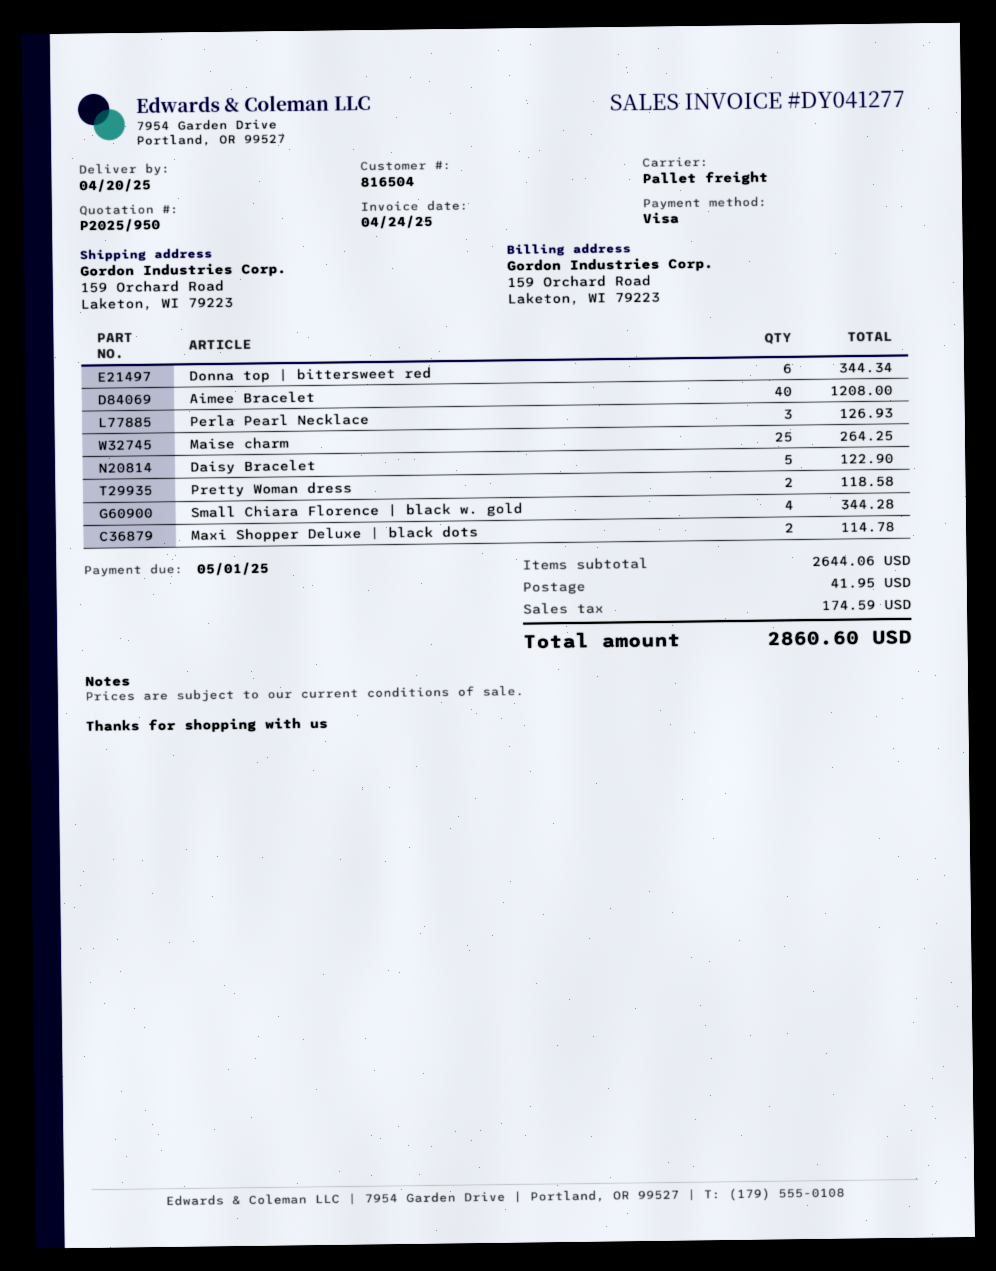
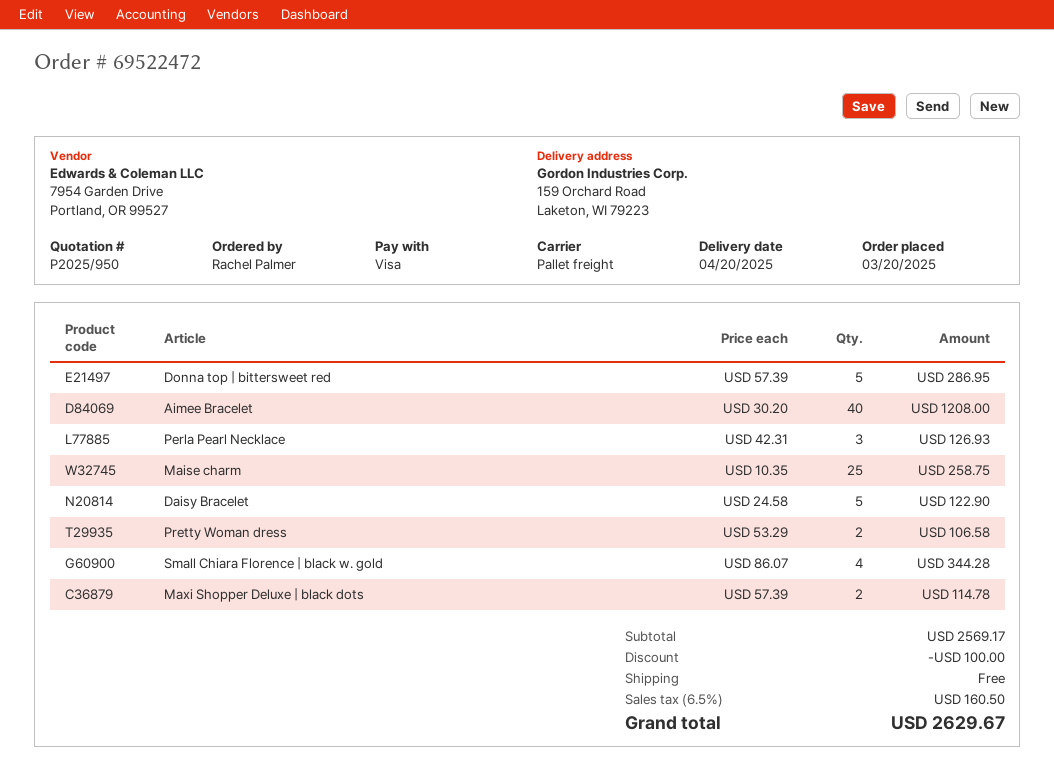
Donna top | bittersweet red: 6 for 344.34 -> 5 for 286.95
Maise charm: 25 for 264.25 -> 25 for 258.75
Pretty Woman dress: 2 for 118.58 -> 2 for 106.58
subtotal: 2644.06 -> 2569.17
discount: none -> 100.00
shipping: 41.95 -> 0.00
tax: 174.59 -> 160.50
total: 2860.60 -> 2629.67

